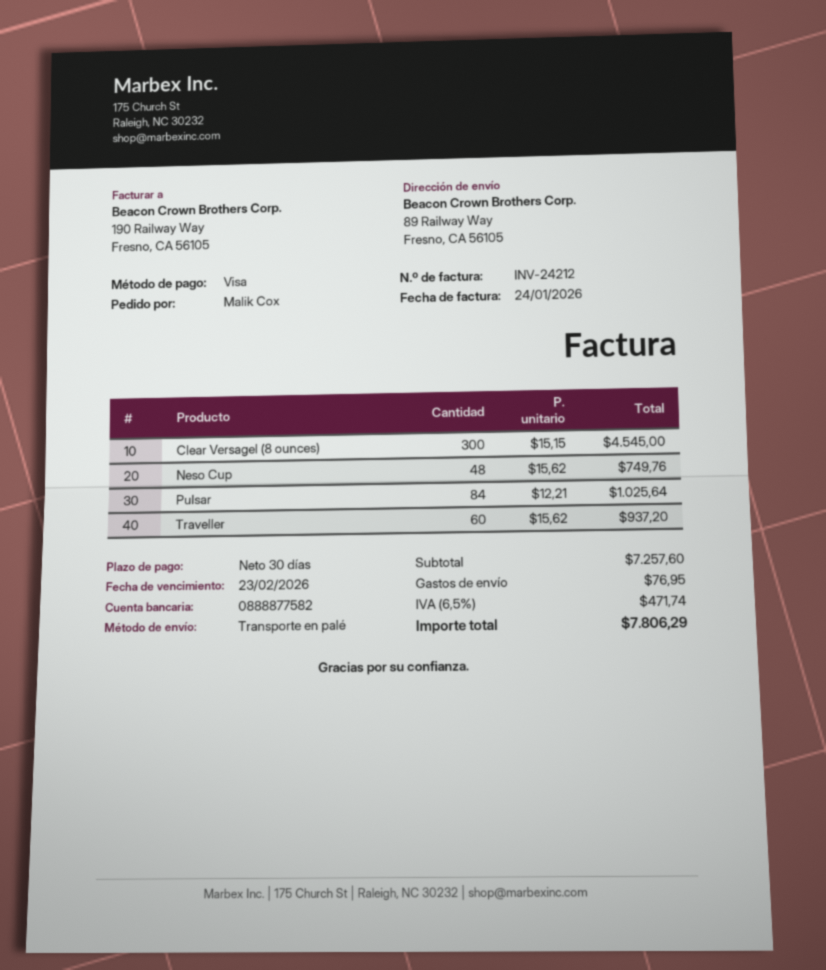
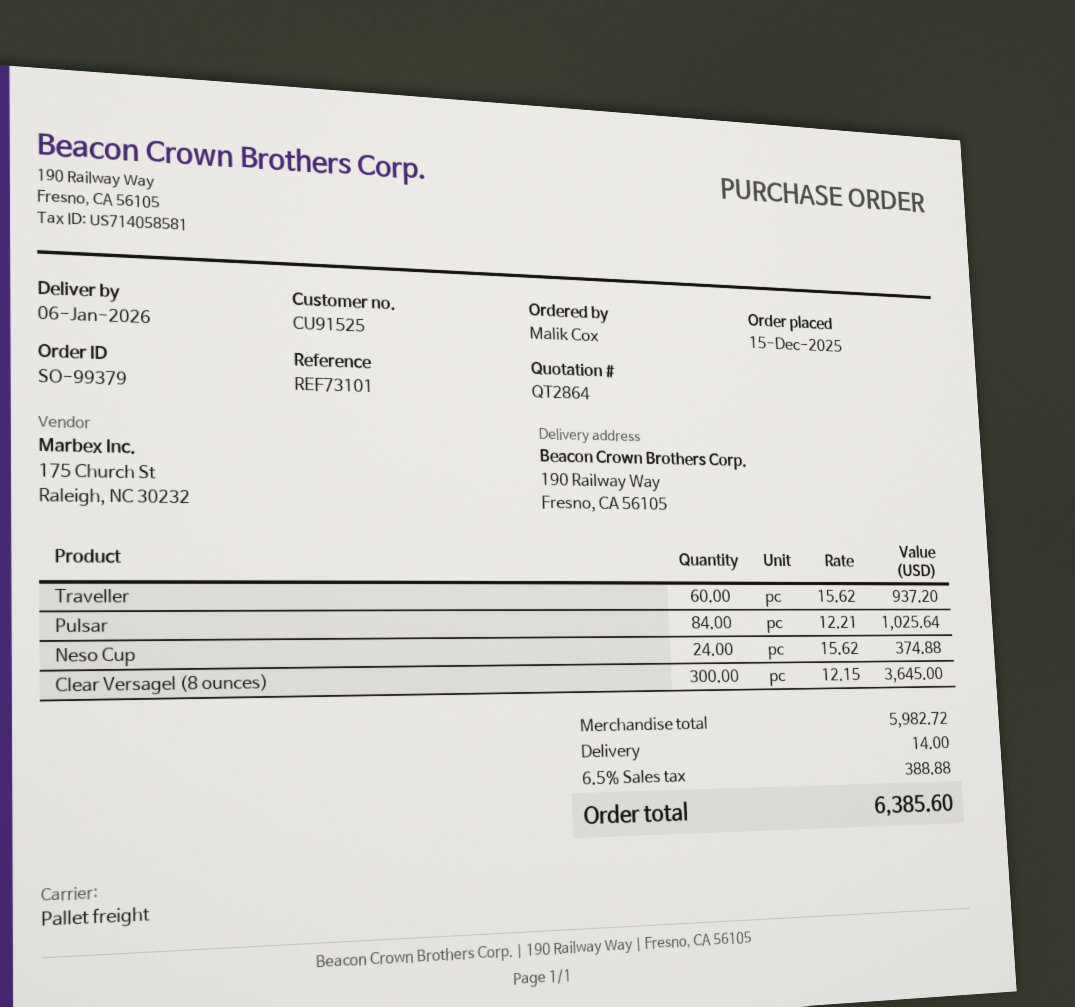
ship to: 89 Railway Way, Fresno, CA 56105 -> 190 Railway Way, Fresno, CA 56105
Clear Versagel (8 ounces): 300 x 15.15 = 4545.00 -> 300 x 12.15 = 3645.00
Neso Cup: 48 x 15.62 = 749.76 -> 24 x 15.62 = 374.88
subtotal: 7257.60 -> 5982.72
shipping: 76.95 -> 14.00
tax: 6.5% = 471.74 -> 6.5% = 388.88
total: 7806.29 -> 6385.60

